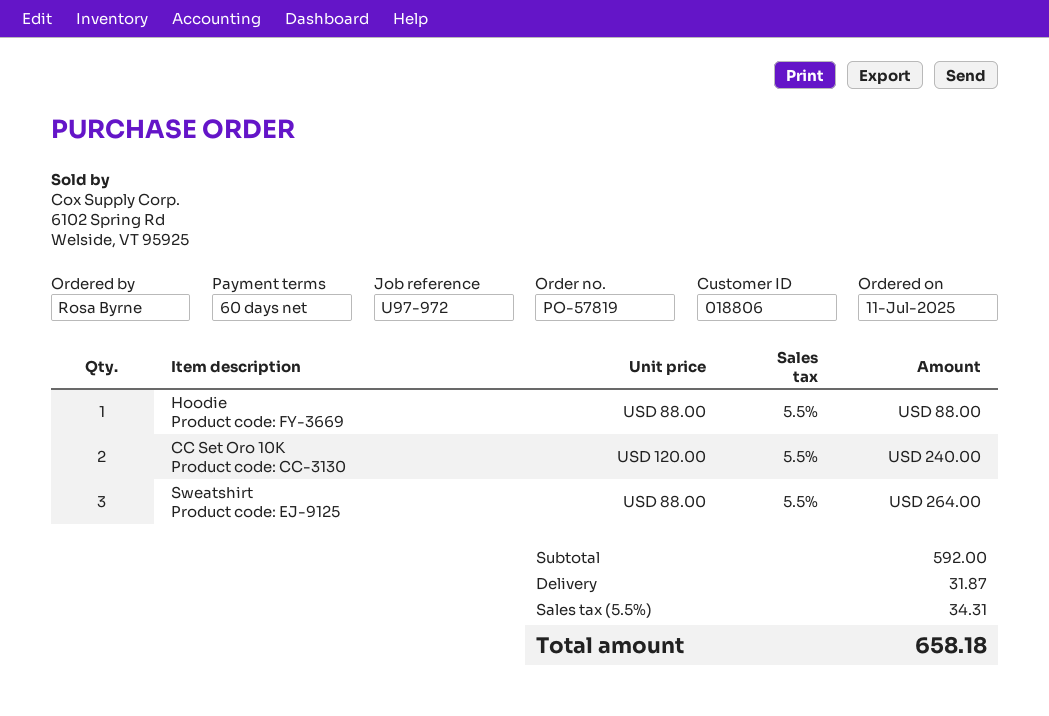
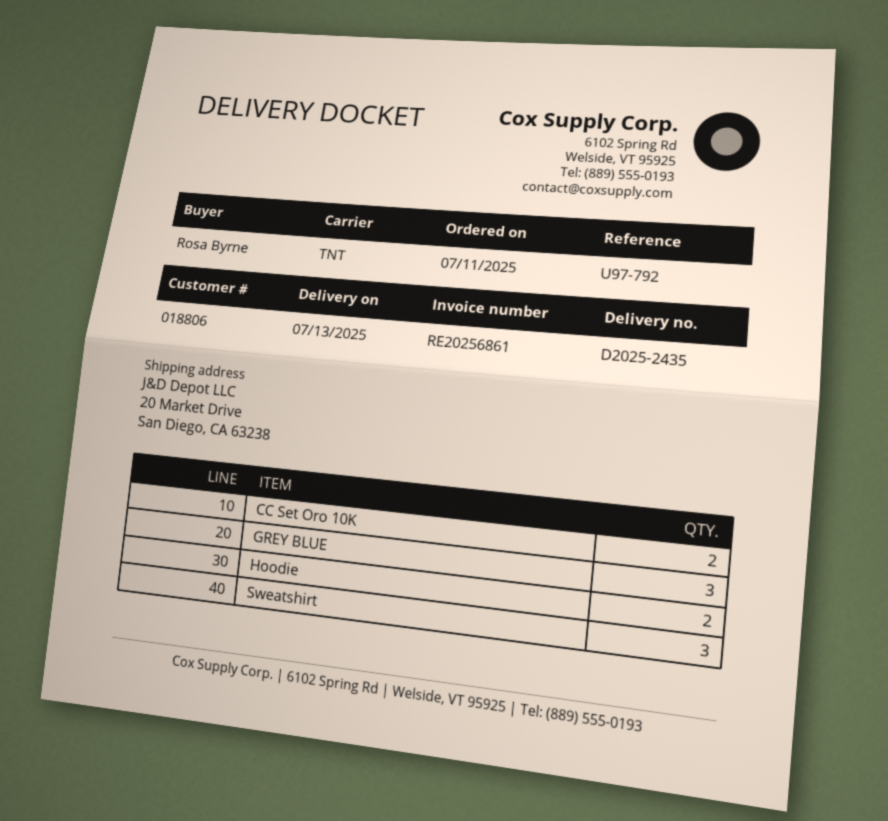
reference: U97-972 -> U97-792
Hoodie: 1 -> 2
GREY BLUE: none -> 3

